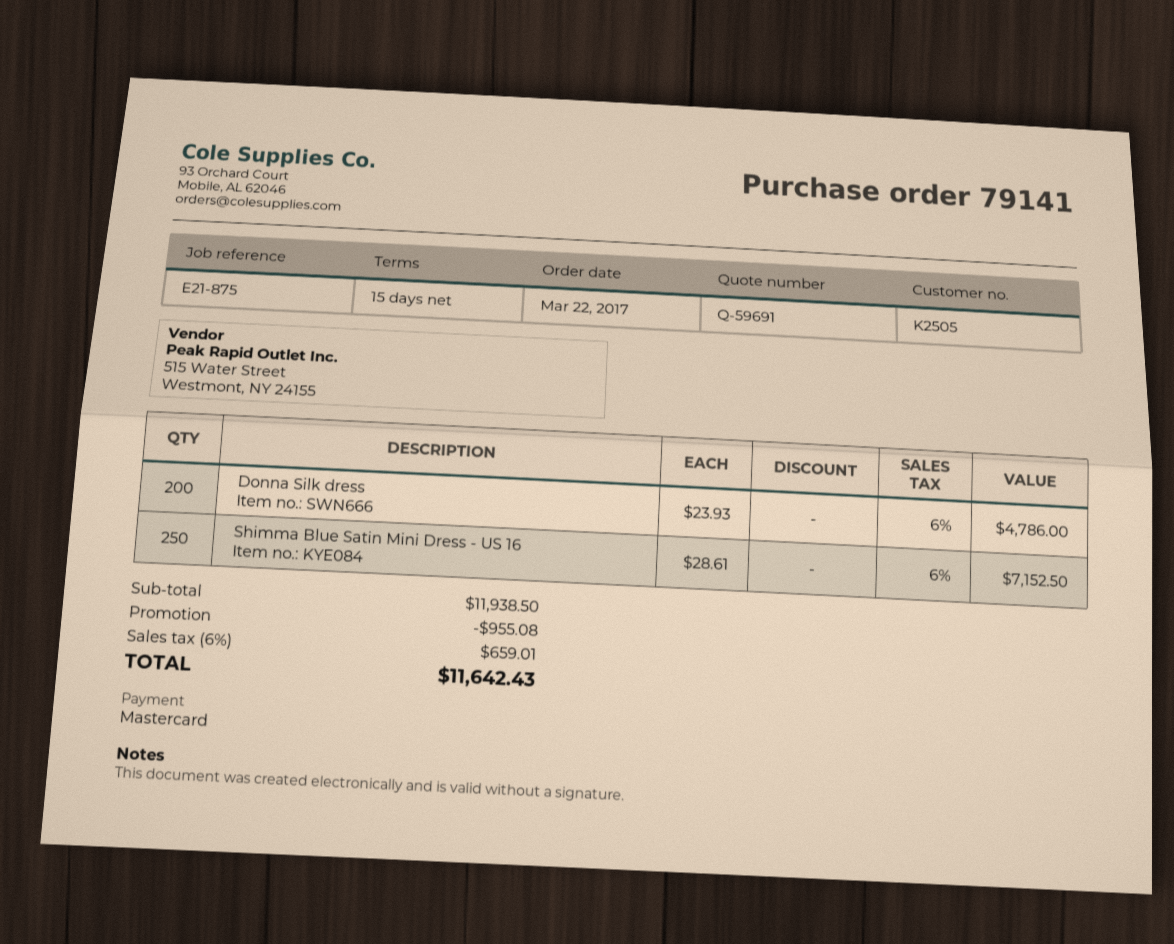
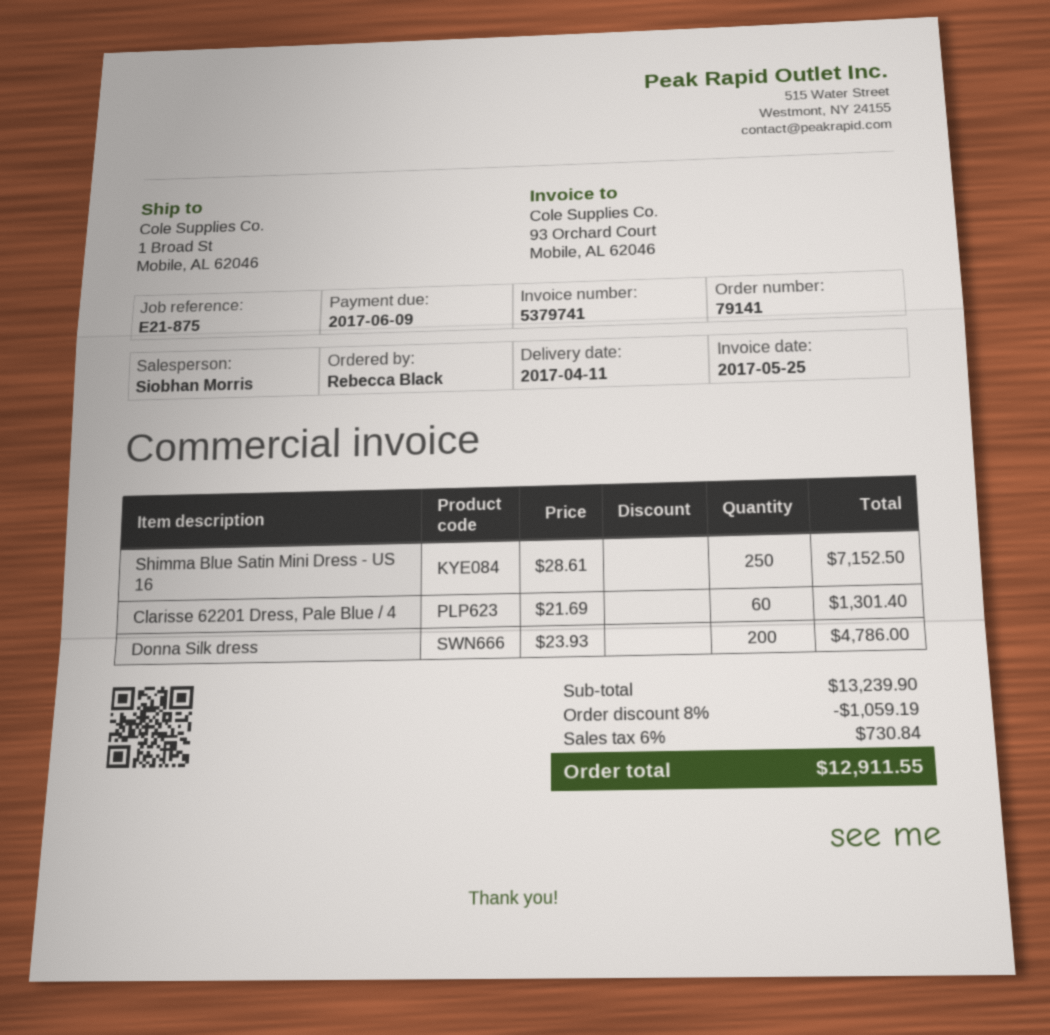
Clarisse 62201 Dress, Pale Blue / 4: none -> 60 x 21.69 = 1301.40
subtotal: 11938.50 -> 13239.90
discount: 955.08 -> 1059.19
tax: 6% = 659.01 -> 6% = 730.84
total: 11642.43 -> 12911.55

